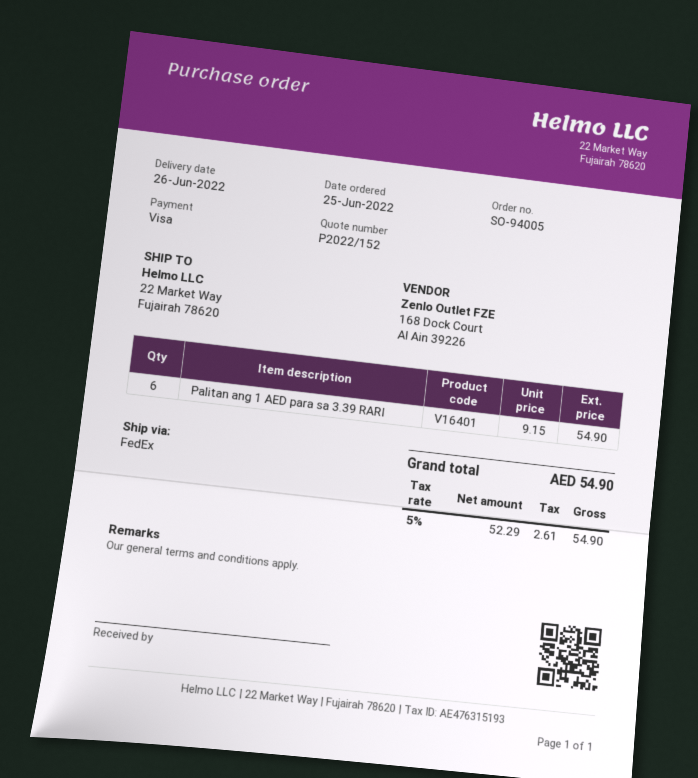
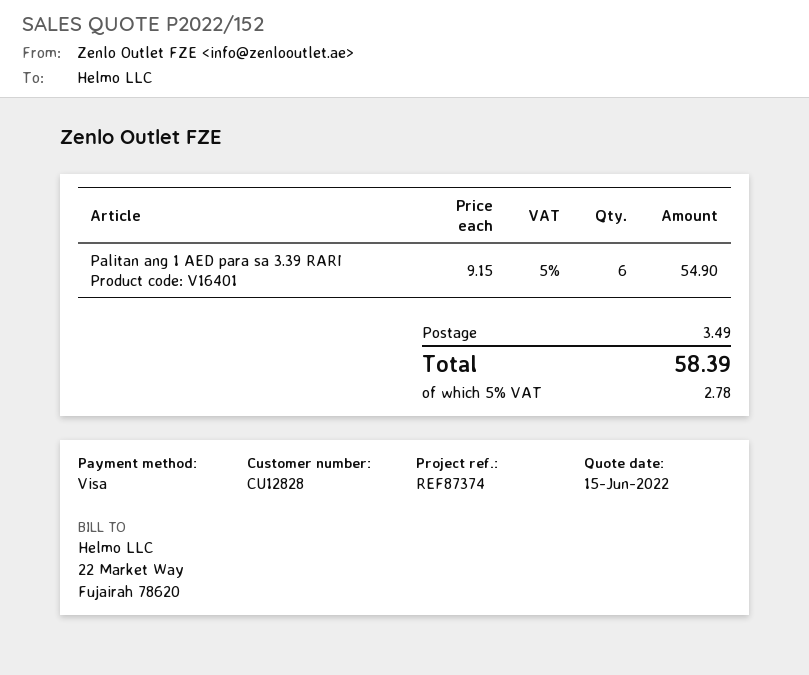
shipping: none -> 3.49
tax: 5% = 2.61 -> 5% = 2.78
total: 54.90 -> 58.39

